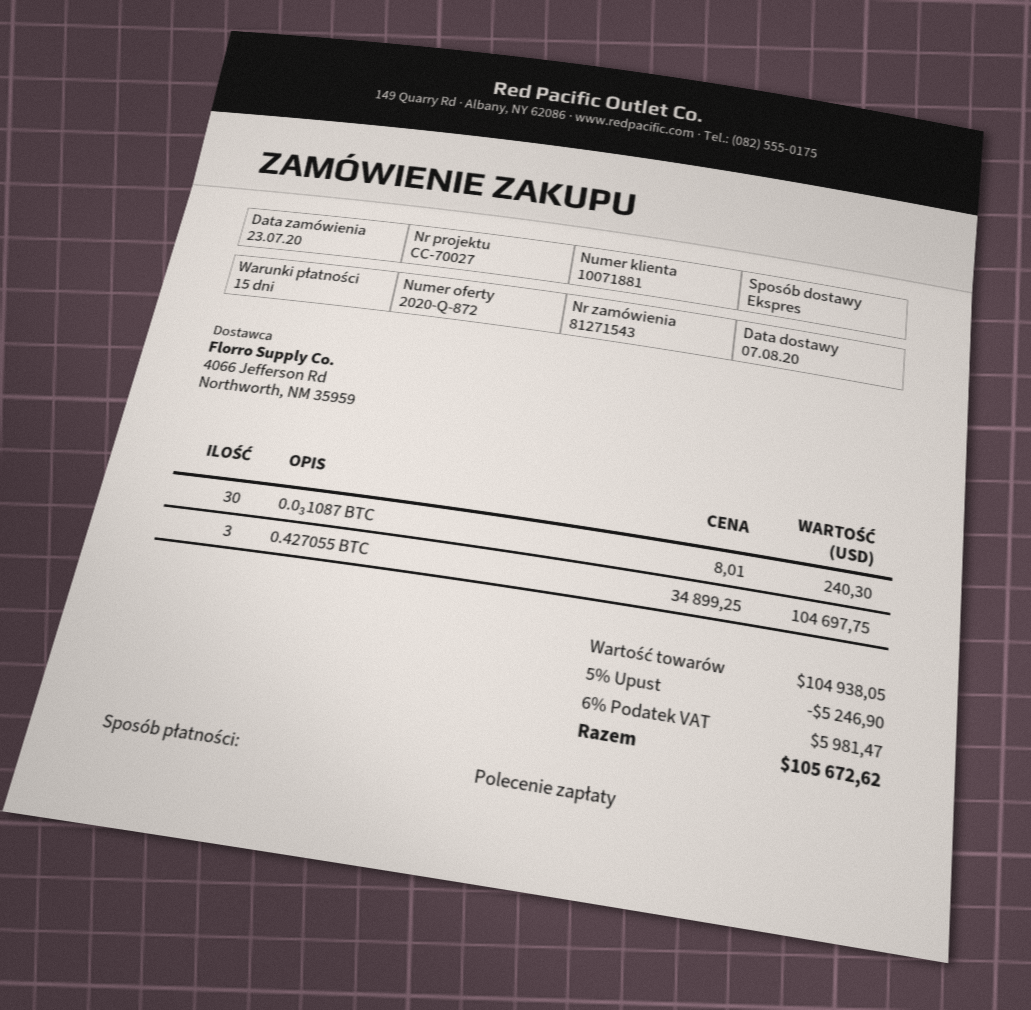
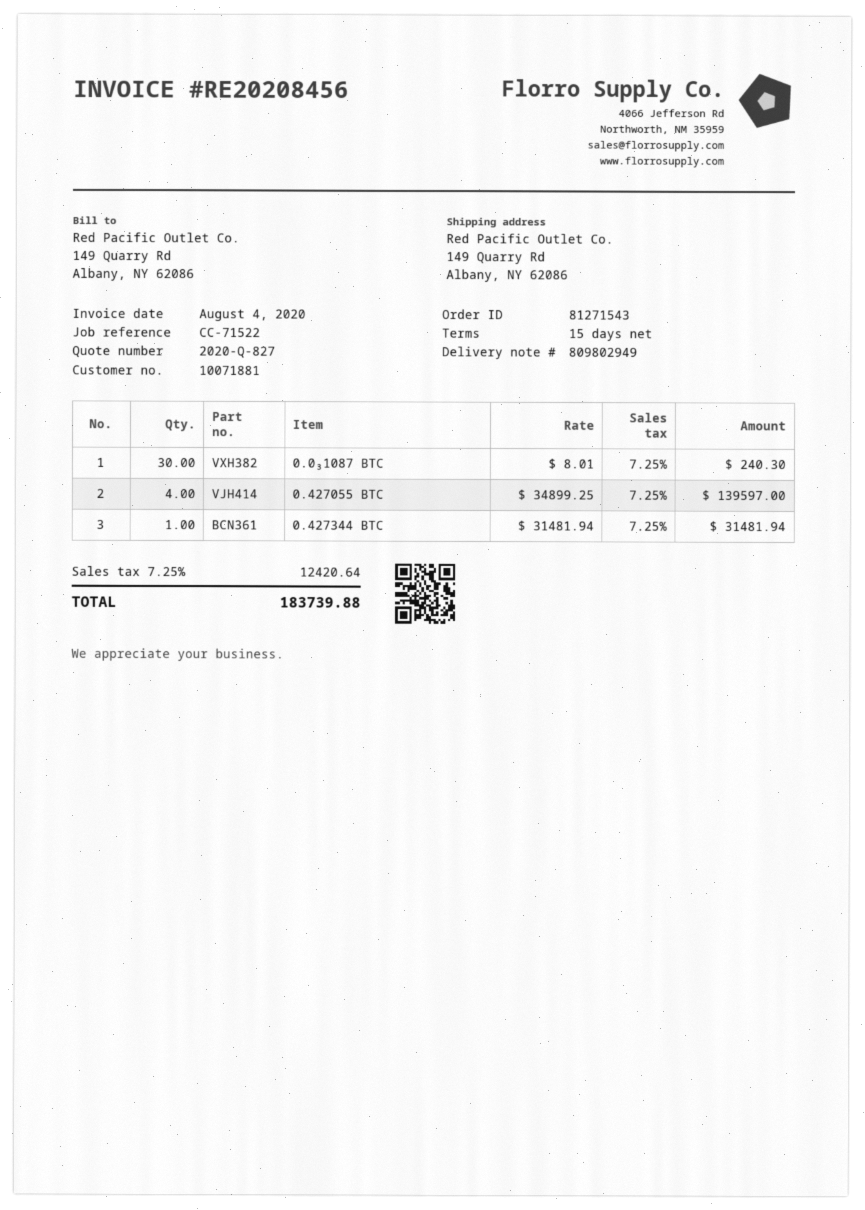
quote number: 2020-Q-872 -> 2020-Q-827
reference: CC-70027 -> CC-71522
0.427055 BTC: 3 x 34899.25 = 104697.75 -> 4 x 34899.25 = 139597.00
0.427344 BTC: none -> 1 x 31481.94 = 31481.94
discount: 5% = 5246.90 -> none
tax: 6% = 5981.47 -> 7.25% = 12420.64
total: 105672.62 -> 183739.88

